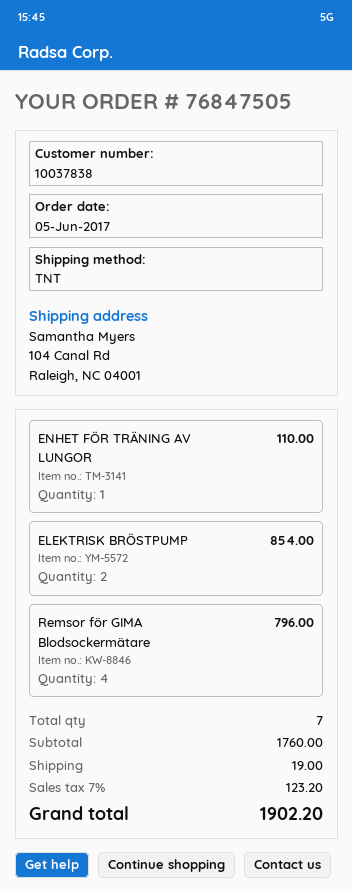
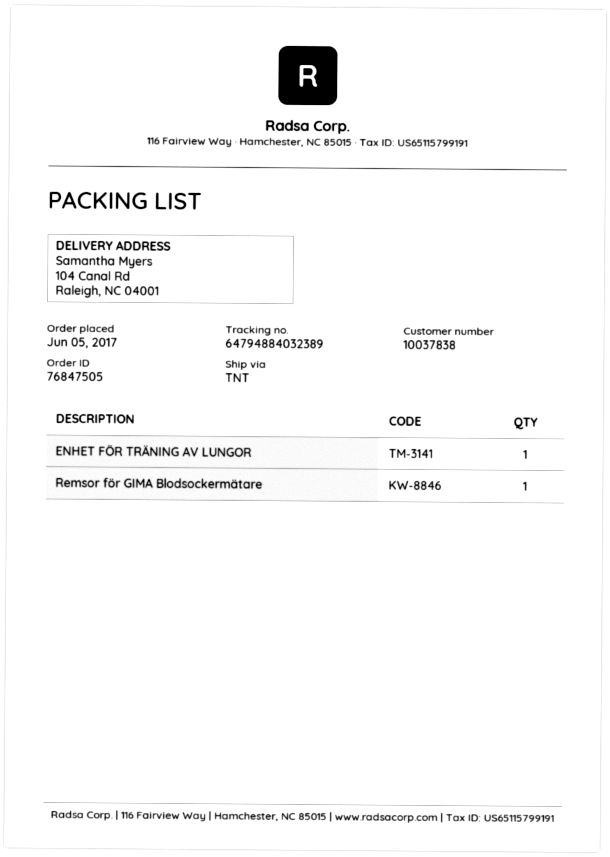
ELEKTRISK BRÖSTPUMP: 2 -> none
Remsor för GIMA Blodsockermätare: 4 -> 1

